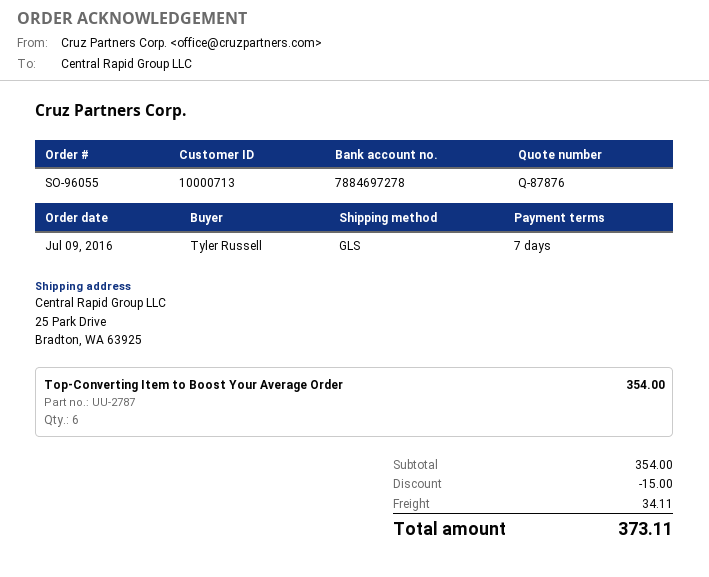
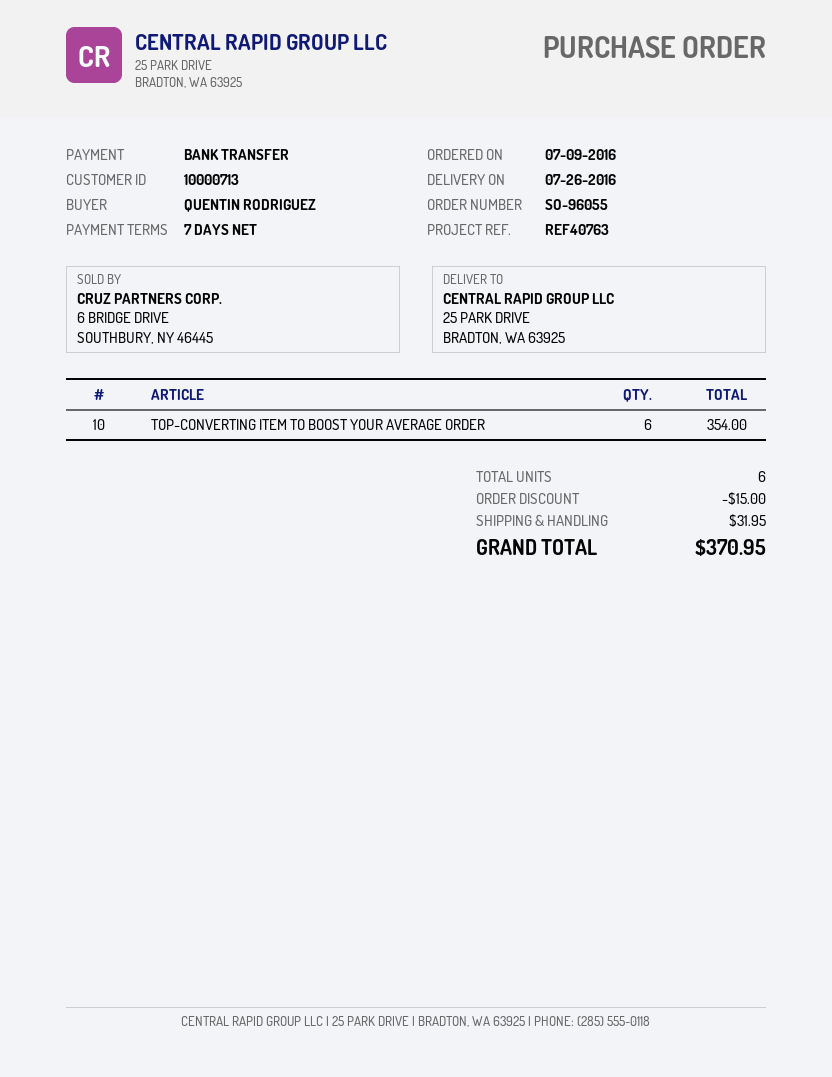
ordered by: Tyler Russell -> QUENTIN RODRIGUEZ
shipping: 34.11 -> 31.95
total: 373.11 -> 370.95

